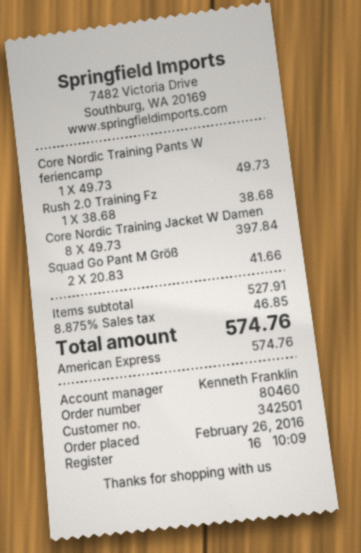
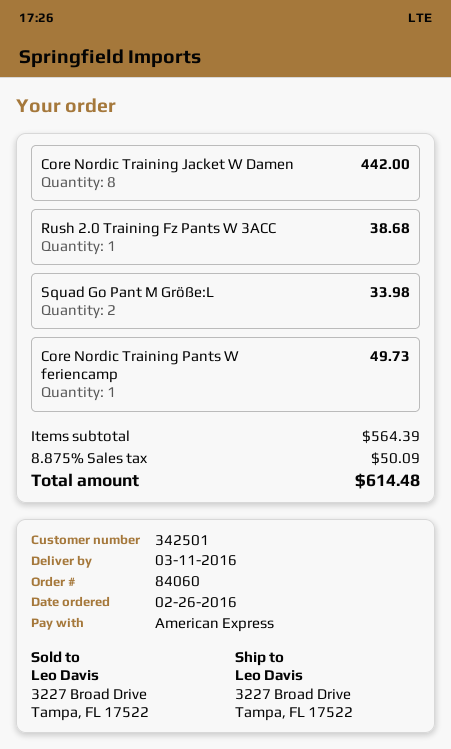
order number: 80460 -> 84060
Core Nordic Training Jacket W Damen: 8 for 397.84 -> 8 for 442.00
Squad Go Pant M Größ: 2 for 41.66 -> 2 for 33.98
subtotal: 527.91 -> 564.39
tax: 8.875% = 46.85 -> 8.875% = 50.09
total: 574.76 -> 614.48

